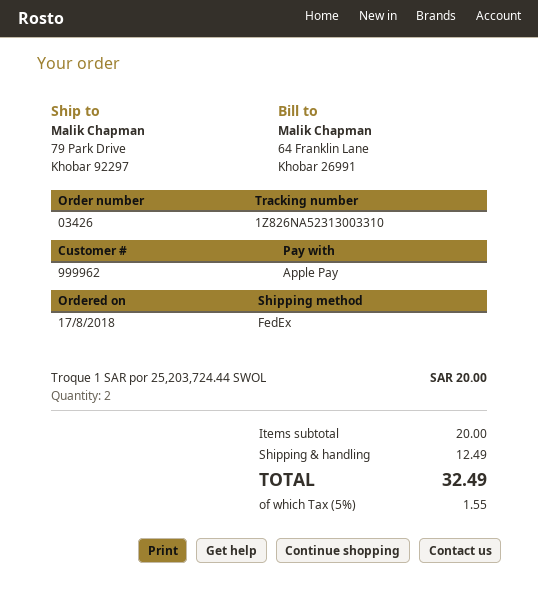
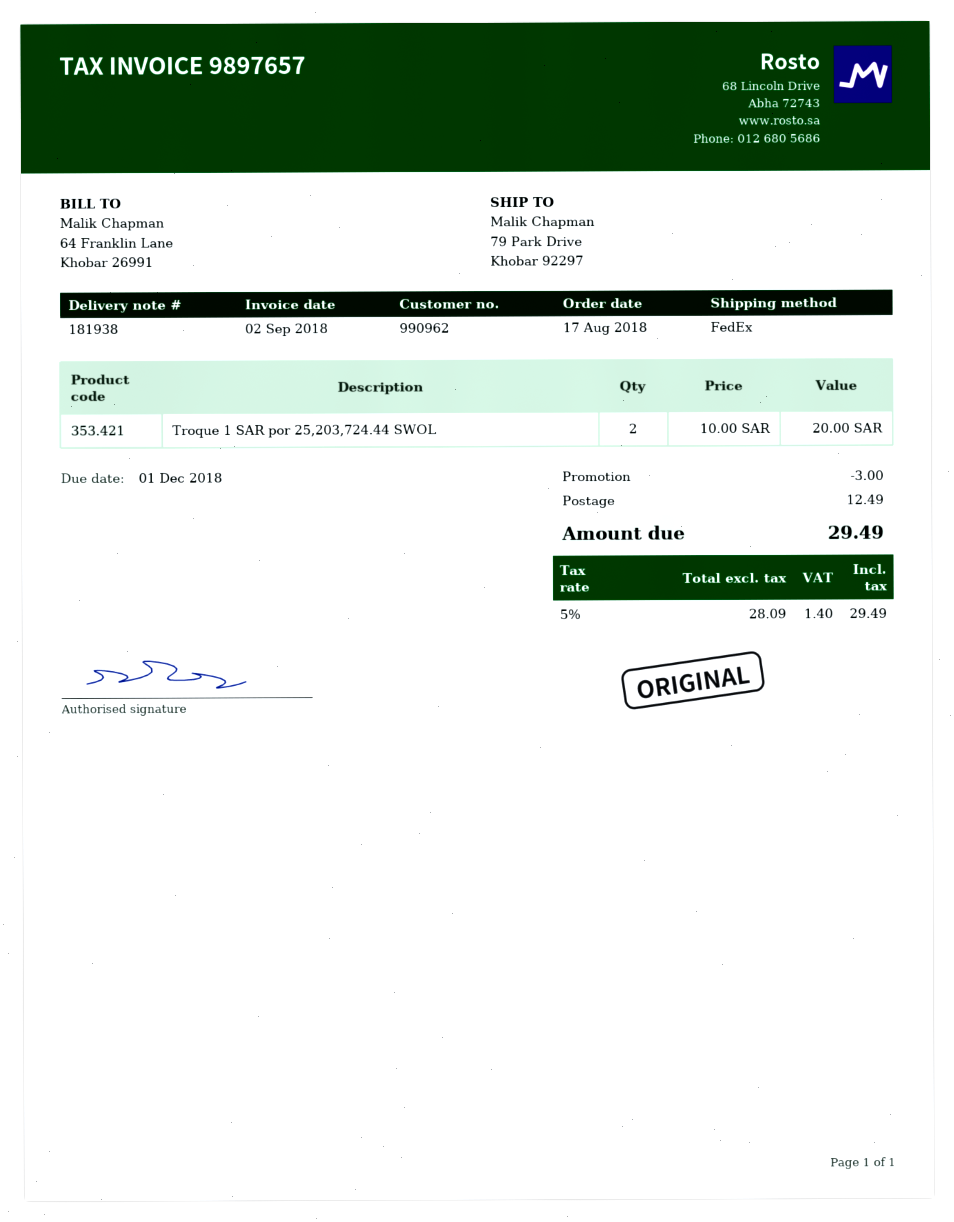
customer number: 999962 -> 990962
discount: none -> 3.00
tax: 5% = 1.55 -> 5% = 1.40
total: 32.49 -> 29.49

